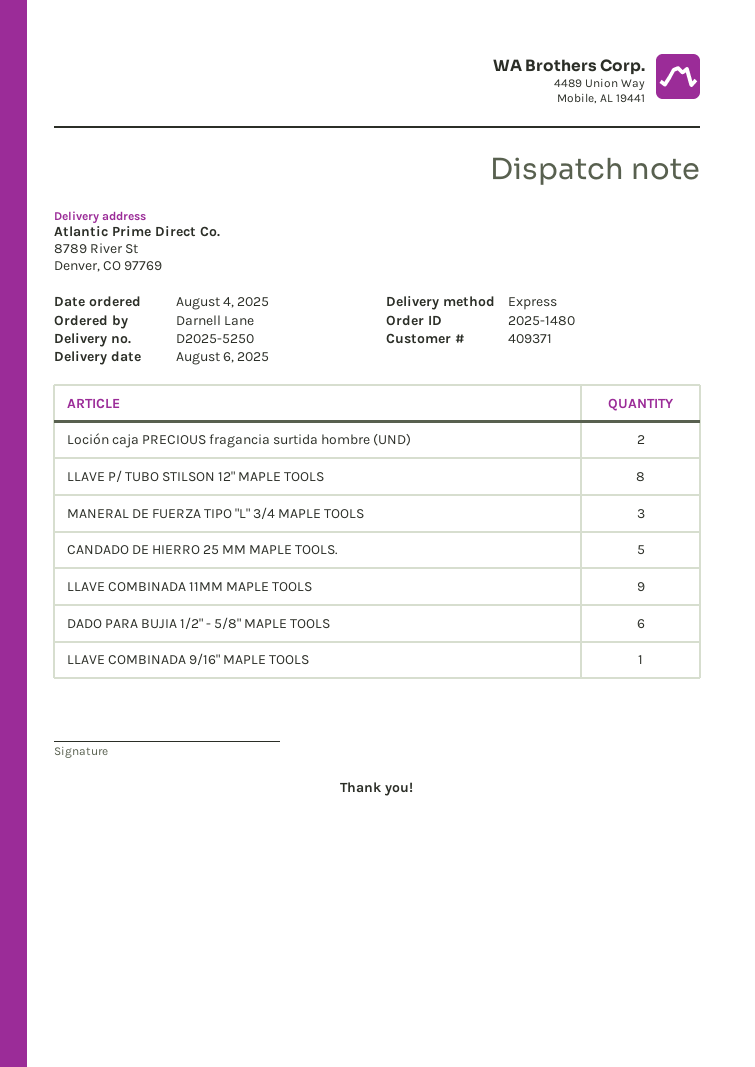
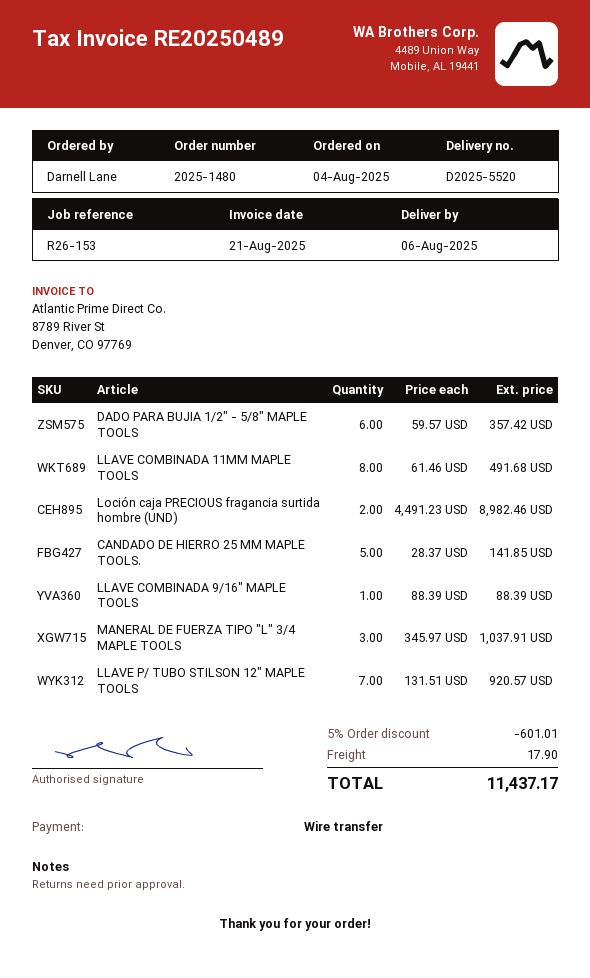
delivery note number: D2025-5250 -> D2025-5520
LLAVE P/ TUBO STILSON 12" MAPLE TOOLS: 8 -> 7
LLAVE COMBINADA 11MM MAPLE TOOLS: 9 -> 8

